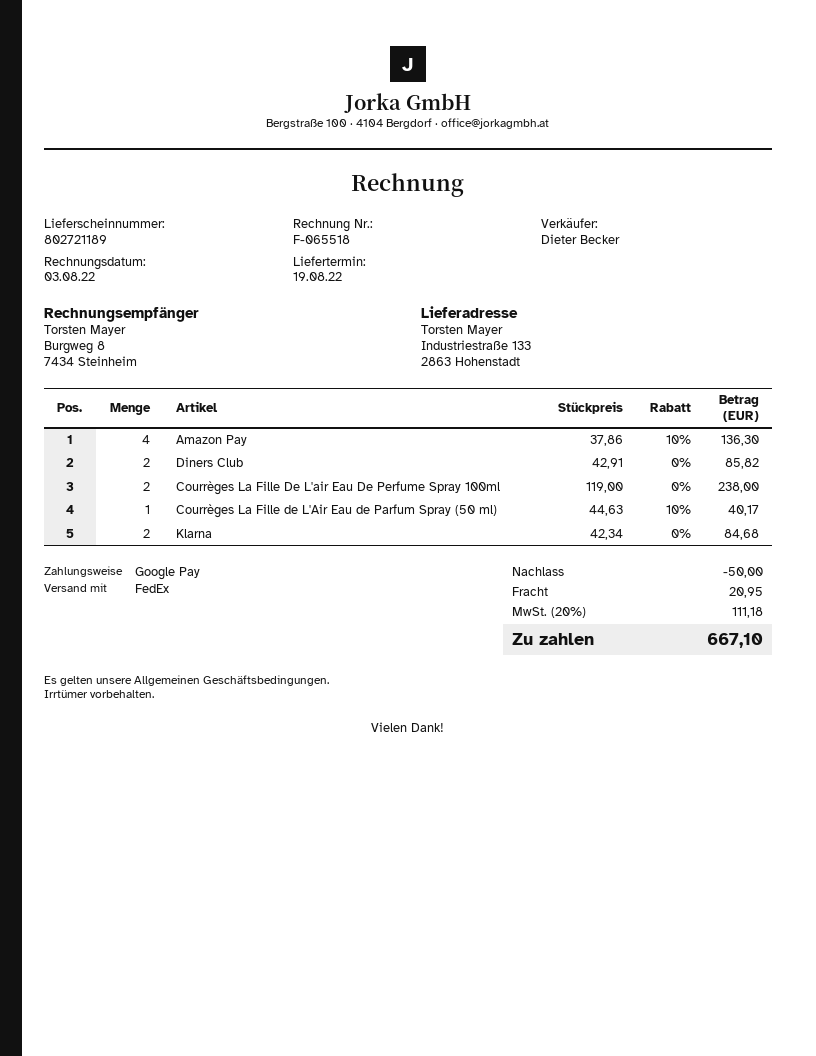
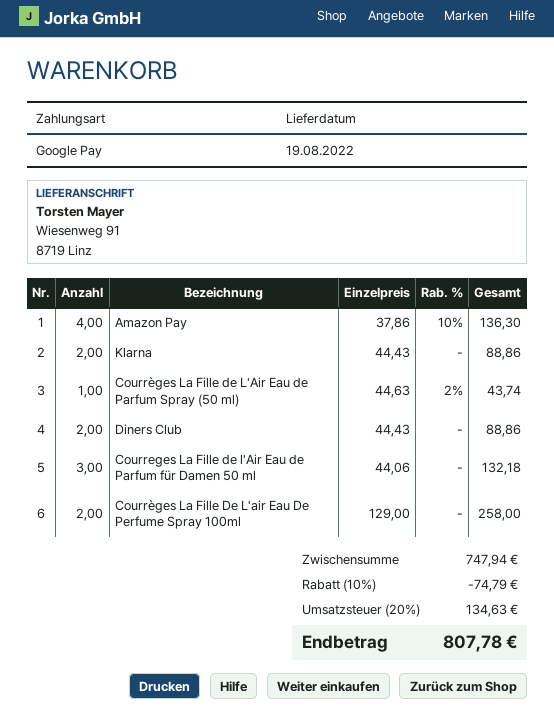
ship to: Industriestraße 133, 2863 Hohenstadt -> Wiesenweg 91, 8719 Linz
Diners Club: 2 x 42.91 = 85.82 -> 2 x 44.43 = 88.86
Courrèges La Fille De L'air Eau De Perfume Spray 100ml: 2 x 119.00 = 238.00 -> 2 x 129.00 = 258.00
Courrèges La Fille de L'Air Eau de Parfum Spray (50 ml): 1 x 44.63 - 10% = 40.17 -> 1 x 44.63 - 2% = 43.74
Klarna: 2 x 42.34 = 84.68 -> 2 x 44.43 = 88.86
Courreges La Fille de l'Air Eau de Parfum für Damen 50 ml: none -> 3 x 44.06 = 132.18
discount: 50.00 -> 74.79
shipping: 20.95 -> none
tax: 20% = 111.18 -> 20% = 134.63
total: 667.10 -> 807.78

